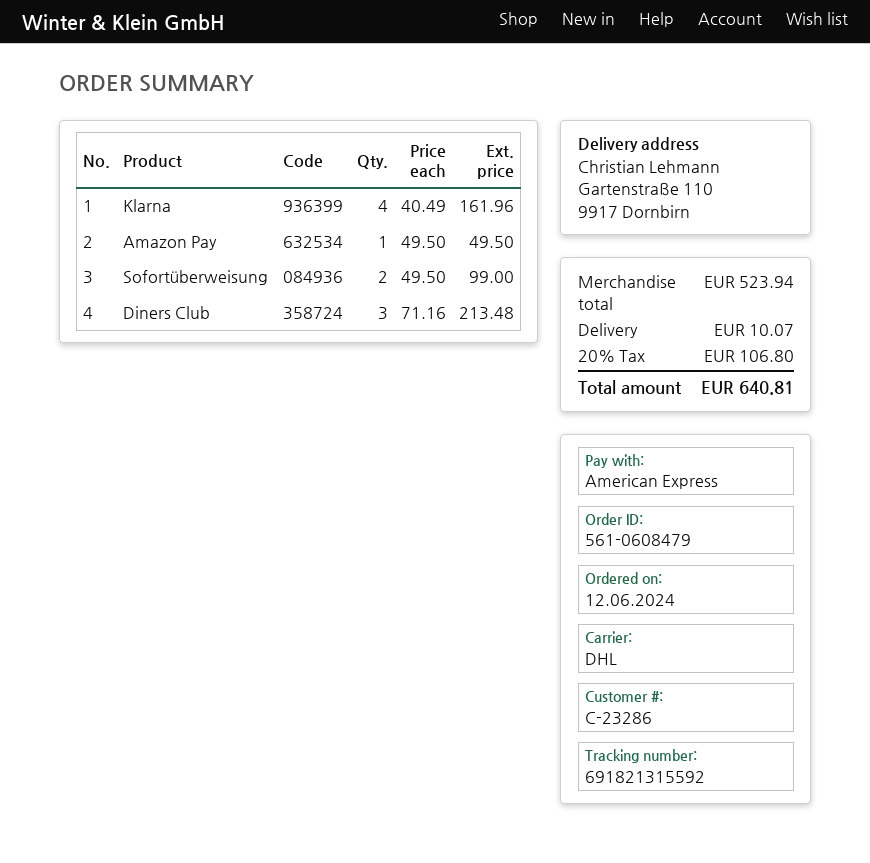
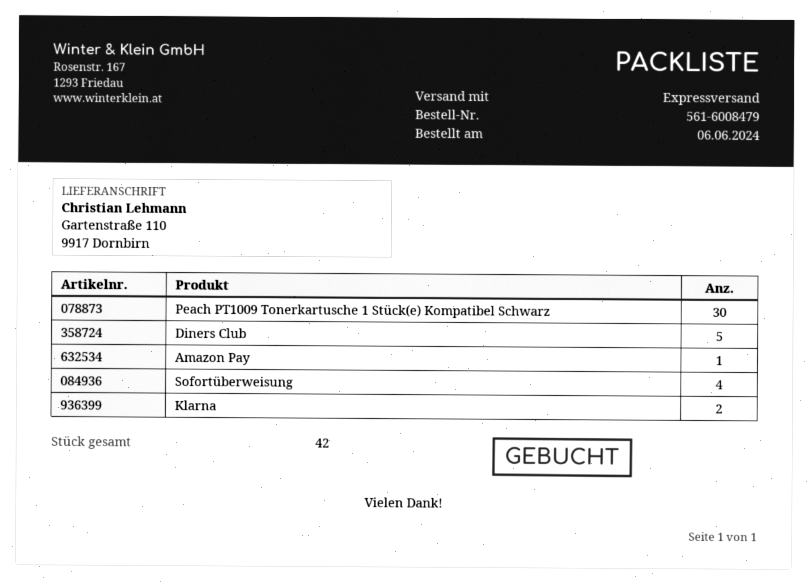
order number: 561-0608479 -> 561-6008479
order date: 2024-06-12 -> 2024-06-06
shipping method: DHL -> express
Klarna: 4 -> 2
Sofortüberweisung: 2 -> 4
Diners Club: 3 -> 5
Peach PT1009 Tonerkartusche 1 Stück(e) Kompatibel Schwarz: none -> 30

